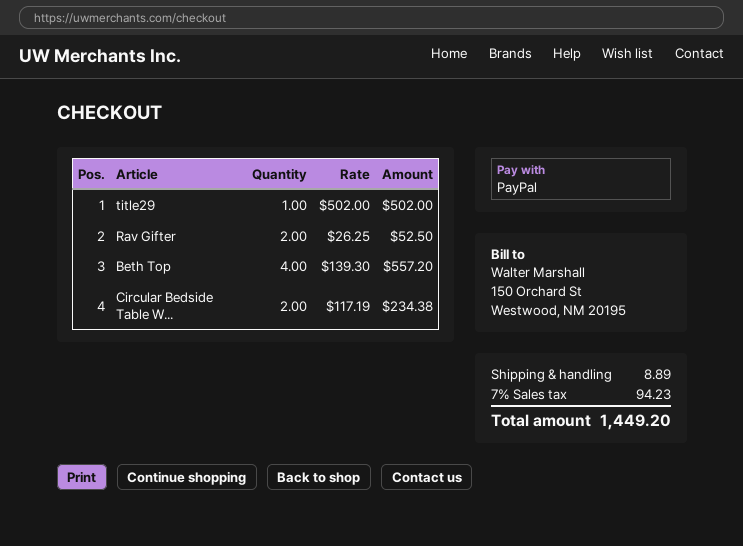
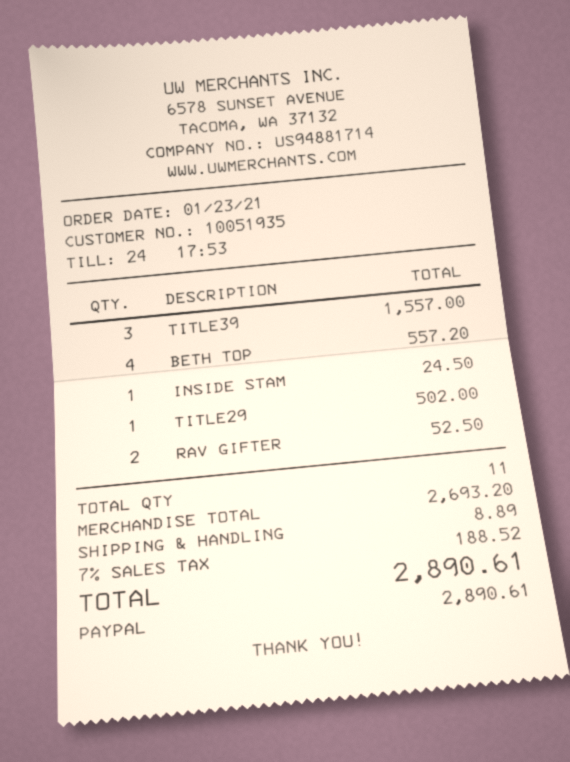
Circular Bedside Table W...: 2 for 234.38 -> none
TITLE39: none -> 3 for 1557.00
INSIDE STAM: none -> 1 for 24.50
tax: 7% = 94.23 -> 7% = 188.52
total: 1449.20 -> 2890.61

